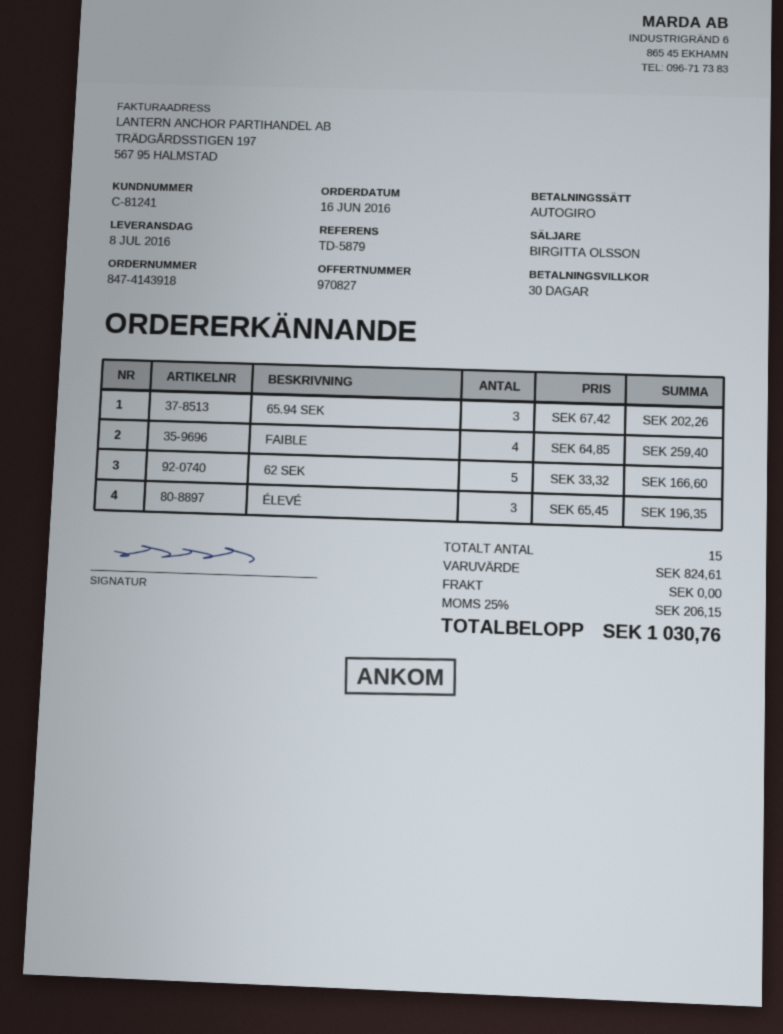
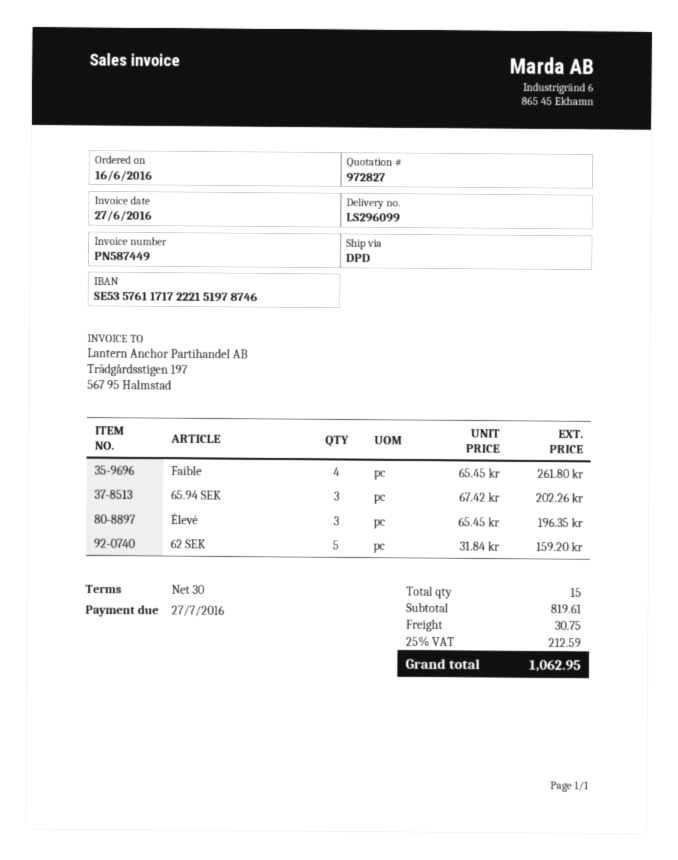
quote number: 970827 -> 972827
FAIBLE: 4 x 64.85 = 259.40 -> 4 x 65.45 = 261.80
62 SEK: 5 x 33.32 = 166.60 -> 5 x 31.84 = 159.20
subtotal: 824.61 -> 819.61
shipping: 0.00 -> 30.75
tax: 25% = 206.15 -> 25% = 212.59
total: 1030.76 -> 1062.95

